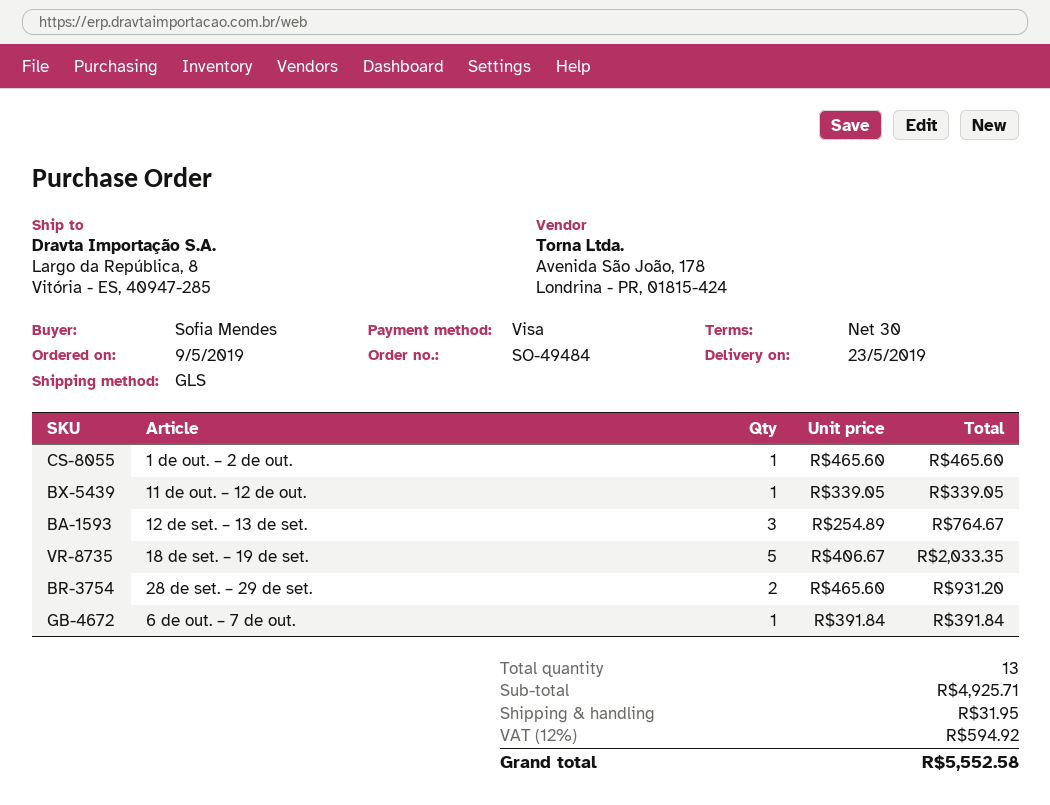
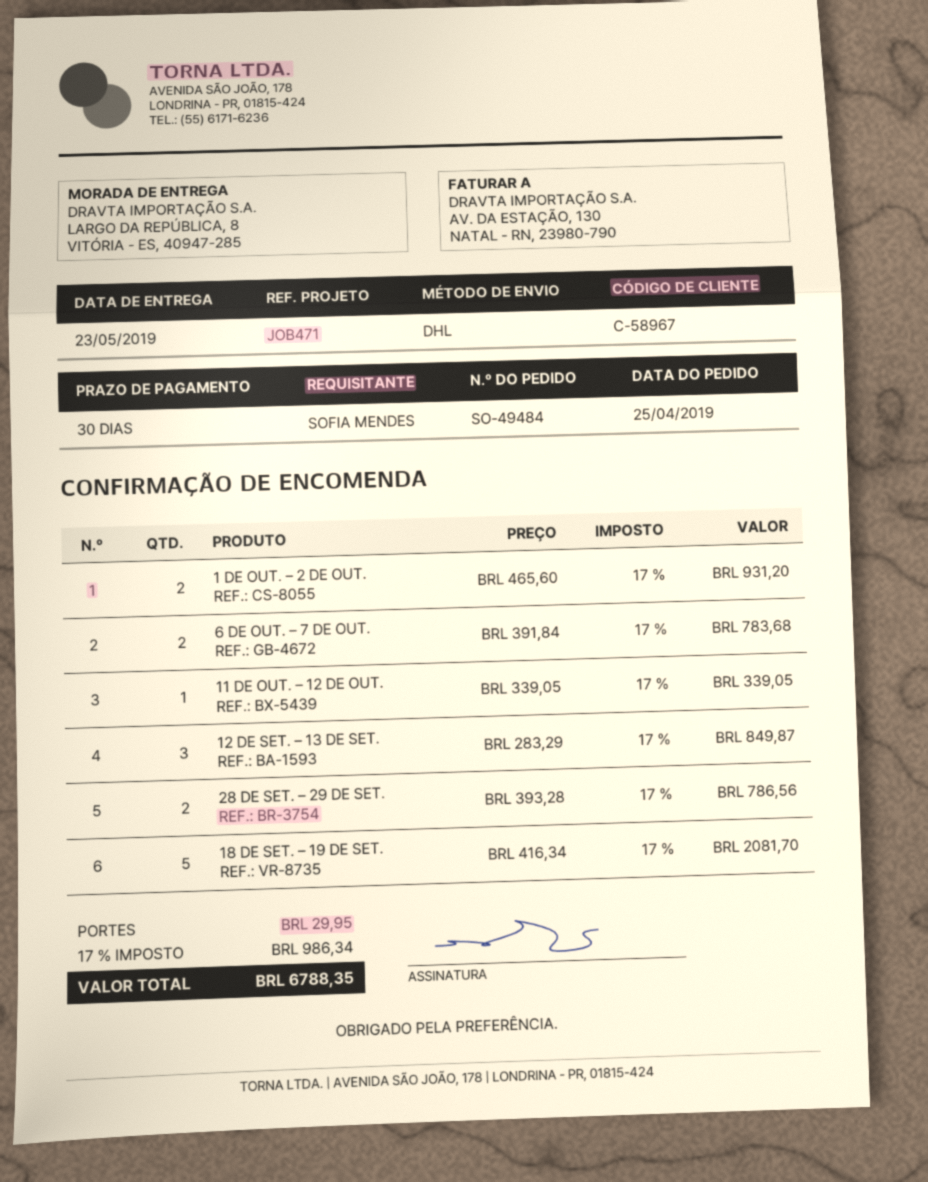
order date: 2019-05-09 -> 2019-04-25
shipping method: GLS -> DHL
1 de out. – 2 de out.: 1 x 465.60 = 465.60 -> 2 x 465.60 = 931.20
12 de set. – 13 de set.: 3 x 254.89 = 764.67 -> 3 x 283.29 = 849.87
18 de set. – 19 de set.: 5 x 406.67 = 2033.35 -> 5 x 416.34 = 2081.70
28 de set. – 29 de set.: 2 x 465.60 = 931.20 -> 2 x 393.28 = 786.56
6 de out. – 7 de out.: 1 x 391.84 = 391.84 -> 2 x 391.84 = 783.68
shipping: 31.95 -> 29.95
tax: 12% = 594.92 -> 17% = 986.34
total: 5552.58 -> 6788.35

